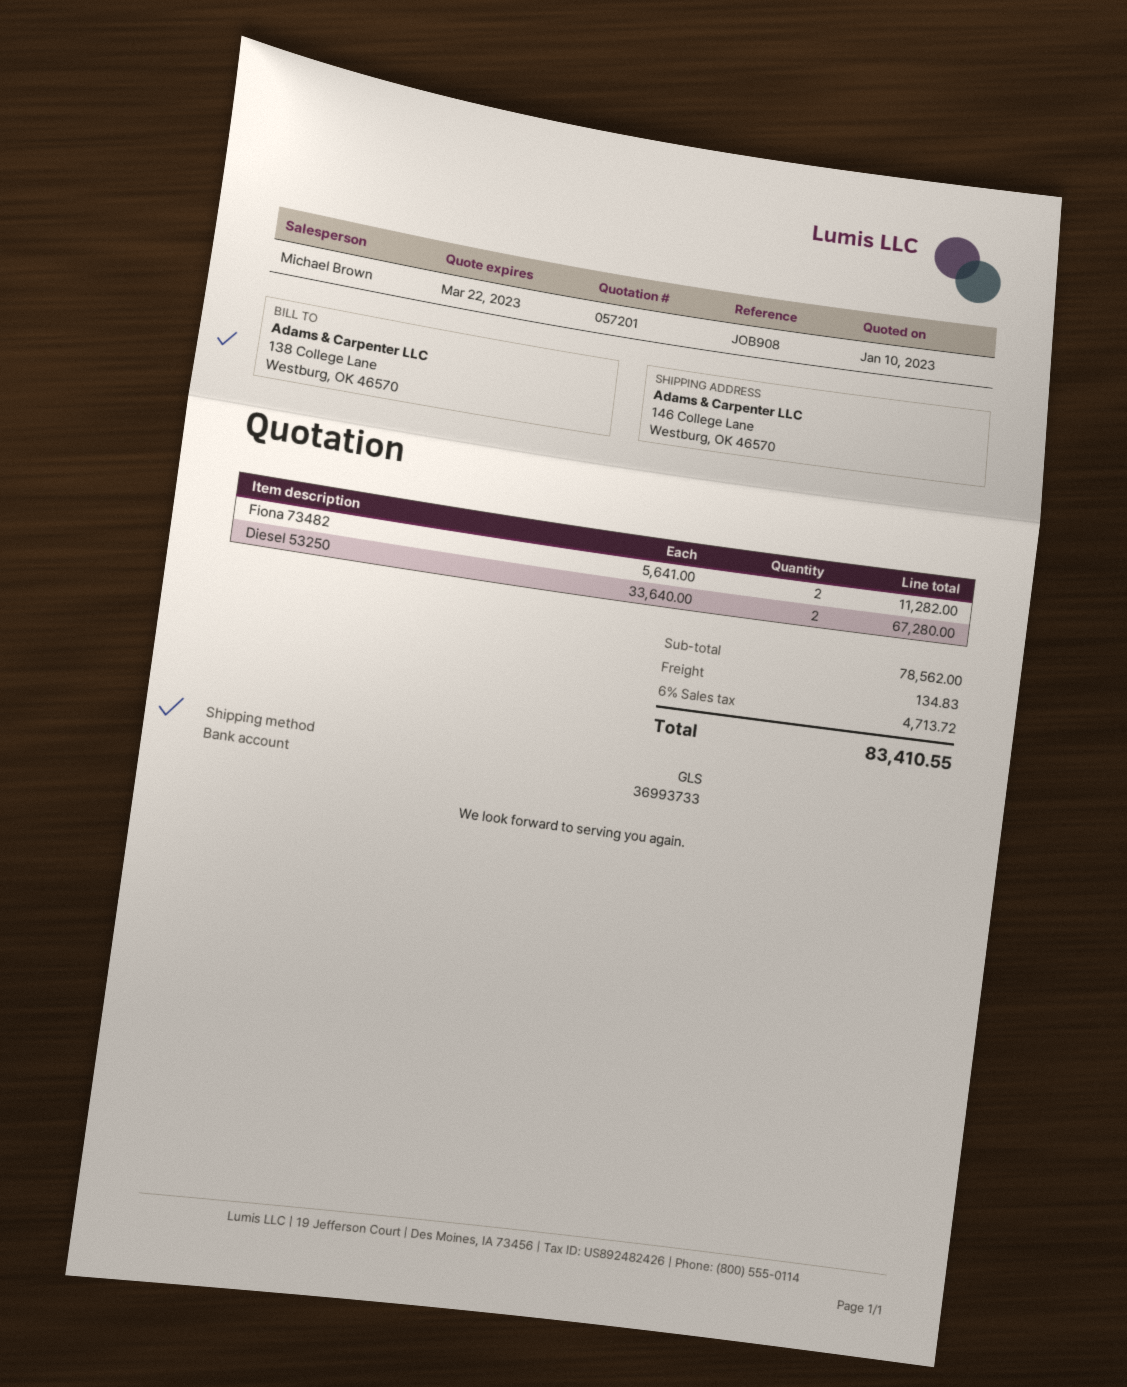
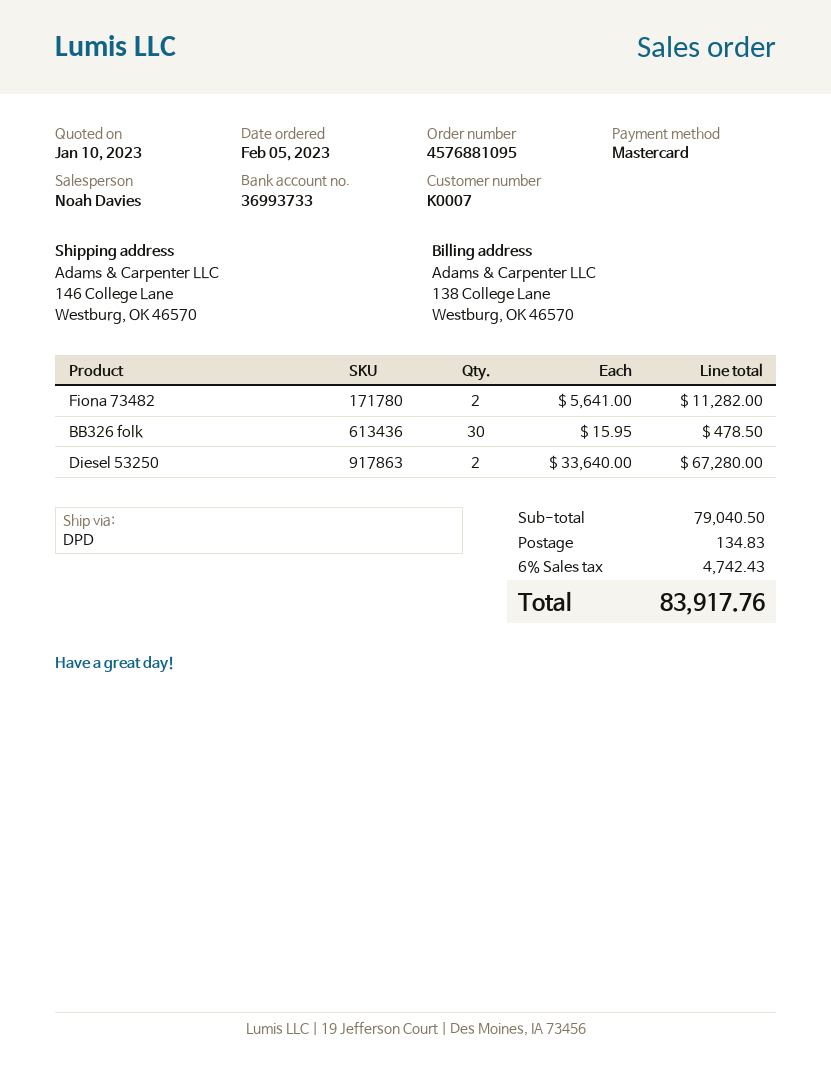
sales rep: Michael Brown -> Noah Davies
shipping method: GLS -> DPD
BB326 folk: none -> 30 x 15.95 = 478.50
subtotal: 78562.00 -> 79040.50
tax: 6% = 4713.72 -> 6% = 4742.43
total: 83410.55 -> 83917.76

